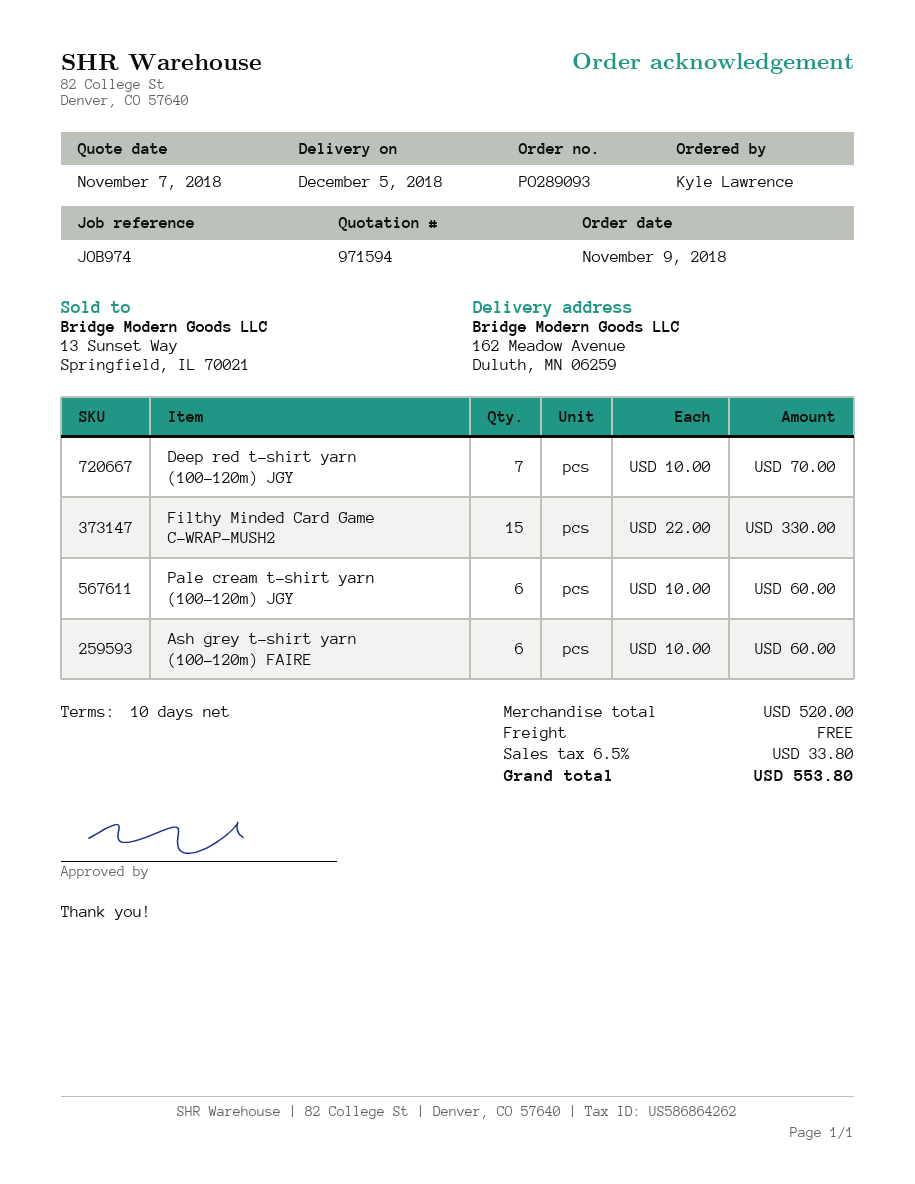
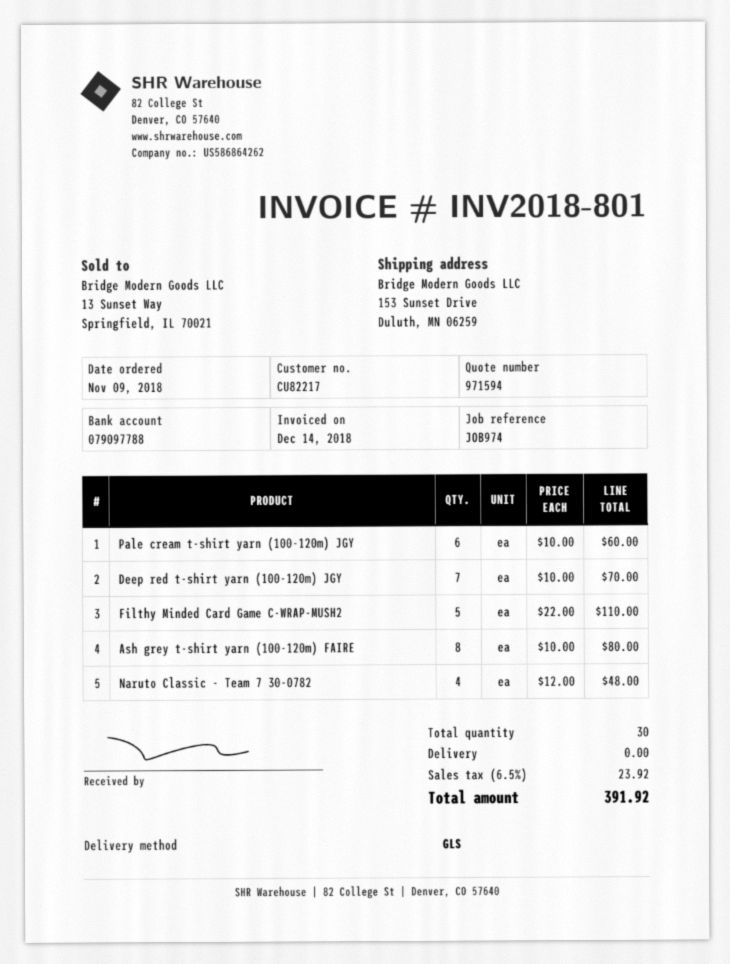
ship to: 162 Meadow Avenue, Duluth, MN 06259 -> 153 Sunset Drive, Duluth, MN 06259
Filthy Minded Card Game C-WRAP-MUSH2: 15 x 22.00 = 330.00 -> 5 x 22.00 = 110.00
Ash grey t-shirt yarn (100-120m) FAIRE: 6 x 10.00 = 60.00 -> 8 x 10.00 = 80.00
Naruto Classic - Team 7 30-0782: none -> 4 x 12.00 = 48.00
tax: 6.5% = 33.80 -> 6.5% = 23.92
total: 553.80 -> 391.92

